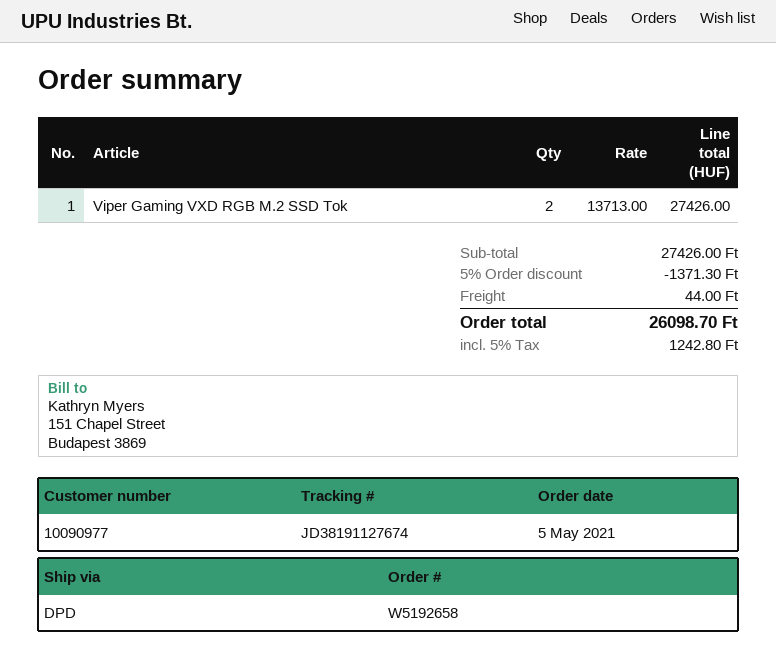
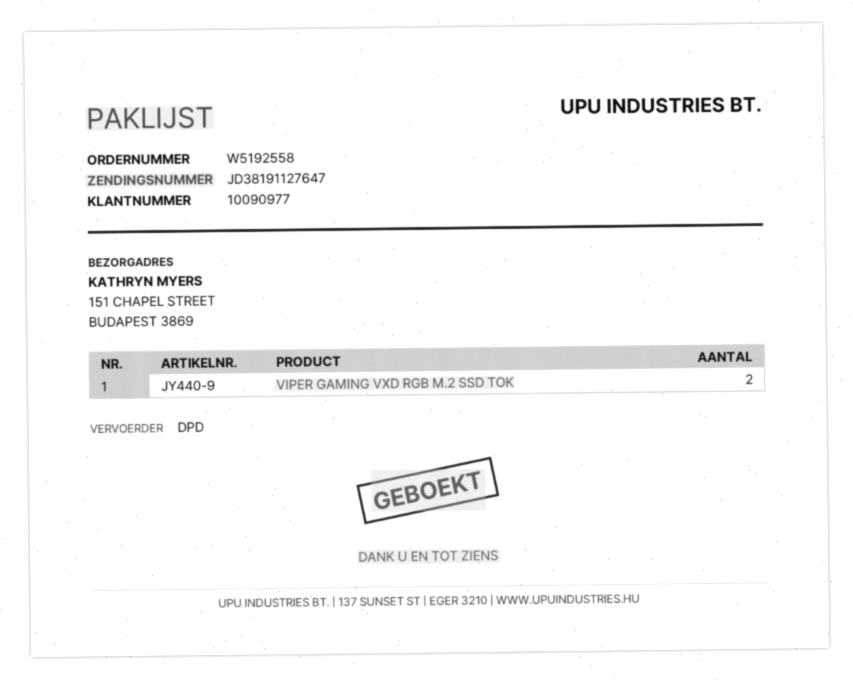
order number: W5192658 -> W5192558
tracking number: JD38191127674 -> JD38191127647

